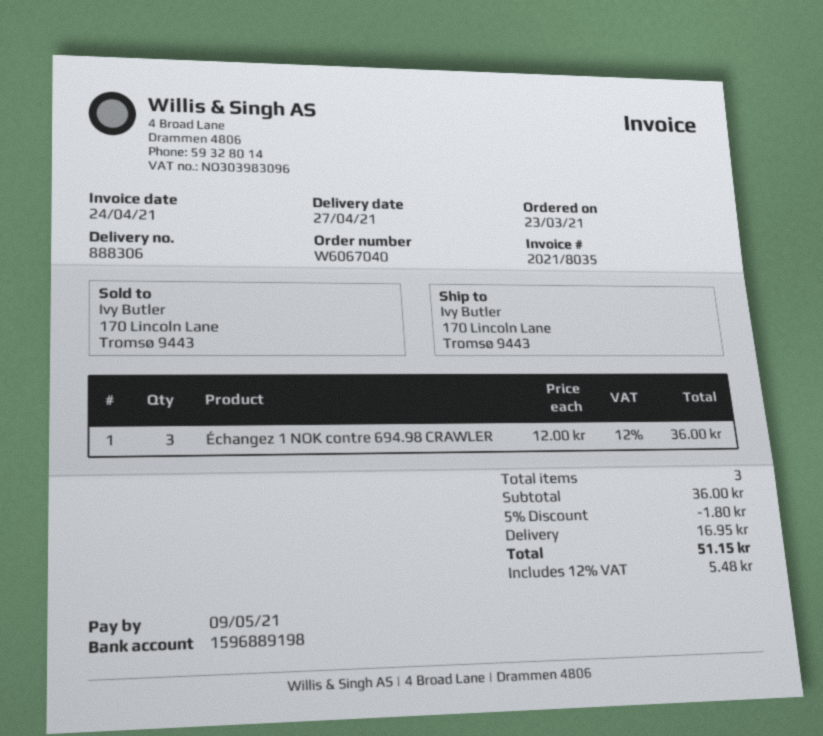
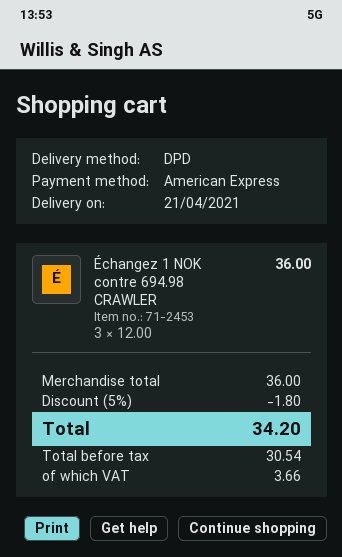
delivery date: 2021-04-27 -> 2021-04-21
shipping: 16.95 -> none
tax: 5.48 -> 3.66
total: 51.15 -> 34.20

